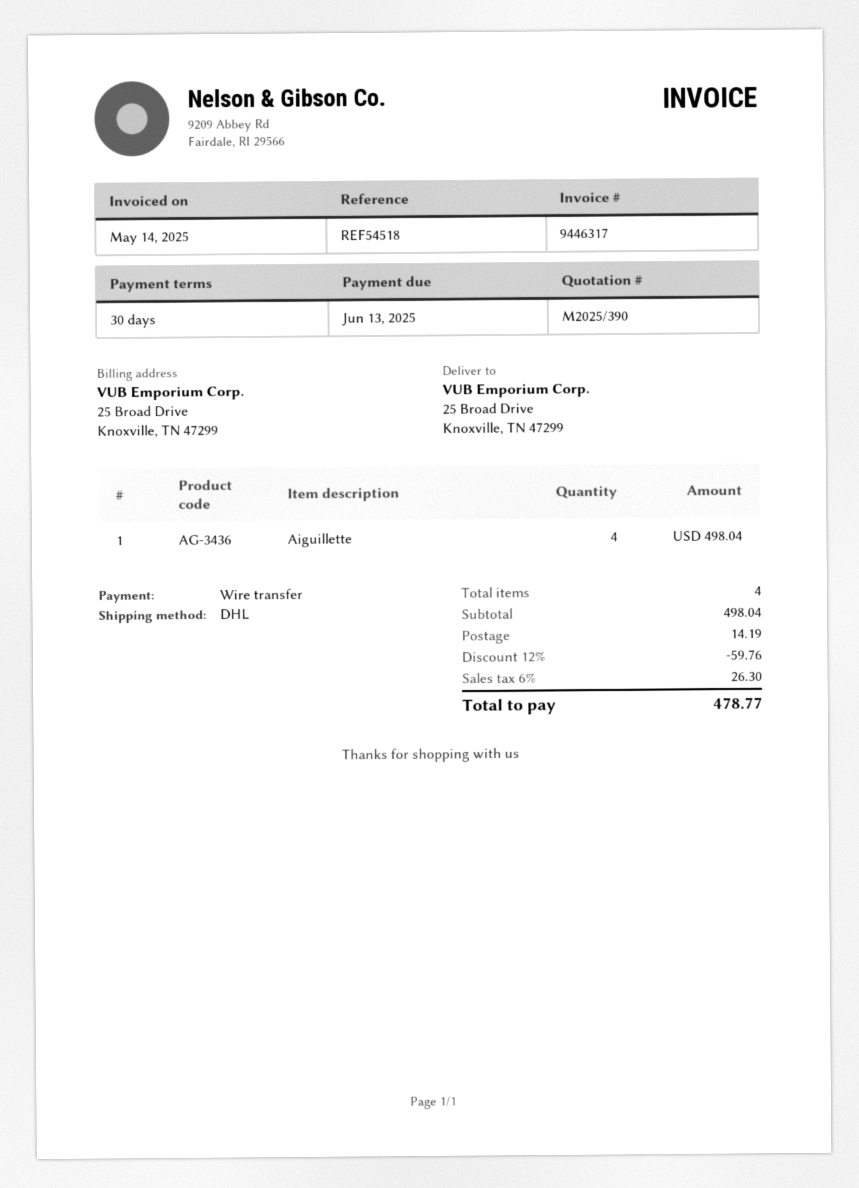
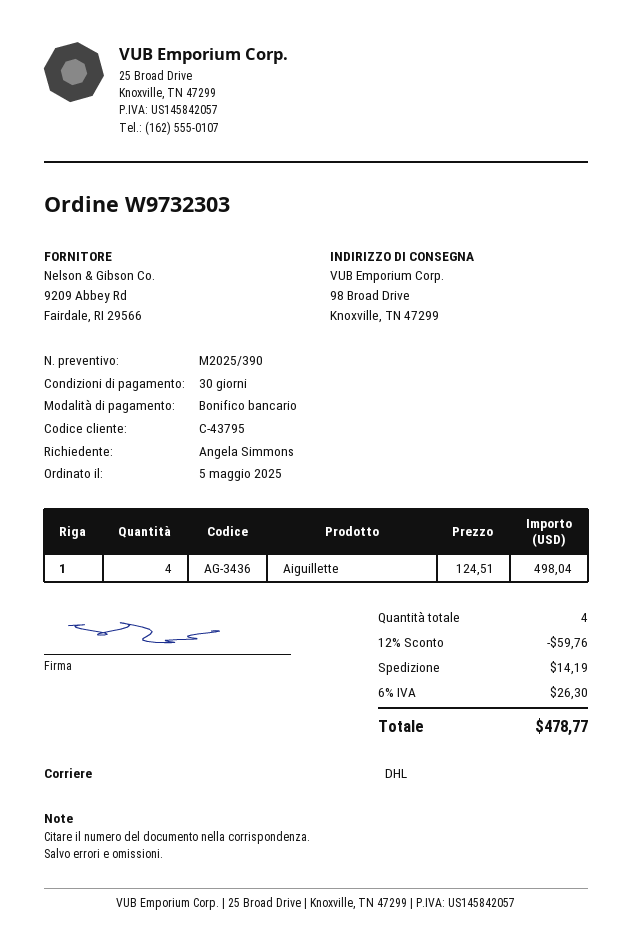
ship to: 25 Broad Drive, Knoxville, TN 47299 -> 98 Broad Drive, Knoxville, TN 47299

